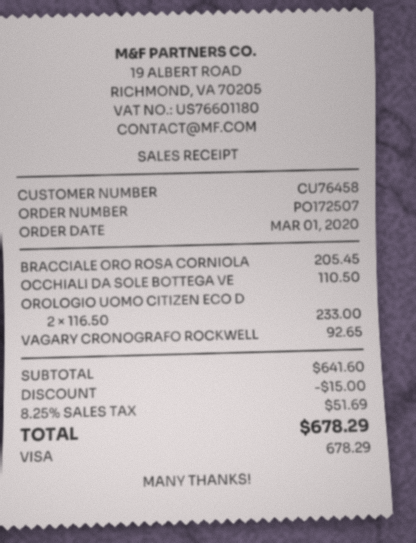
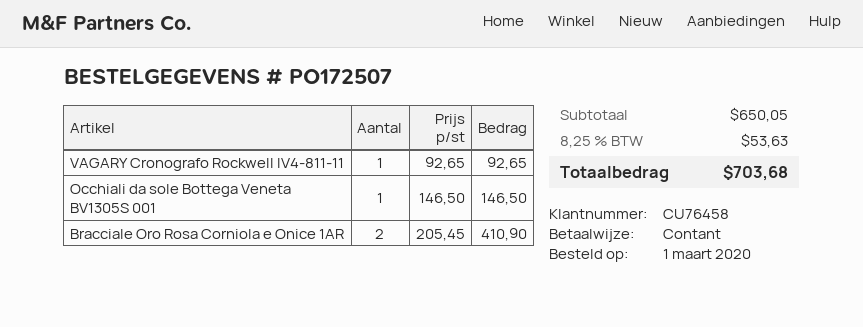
payment method: Visa -> cash
BRACCIALE ORO ROSA CORNIOLA: 1 x 205.45 = 205.45 -> 2 x 205.45 = 410.90
OCCHIALI DA SOLE BOTTEGA VE: 1 x 110.50 = 110.50 -> 1 x 146.50 = 146.50
OROLOGIO UOMO CITIZEN ECO D: 2 x 116.50 = 233.00 -> none
subtotal: 641.60 -> 650.05
discount: 15.00 -> none
tax: 8.25% = 51.69 -> 8.25% = 53.63
total: 678.29 -> 703.68

